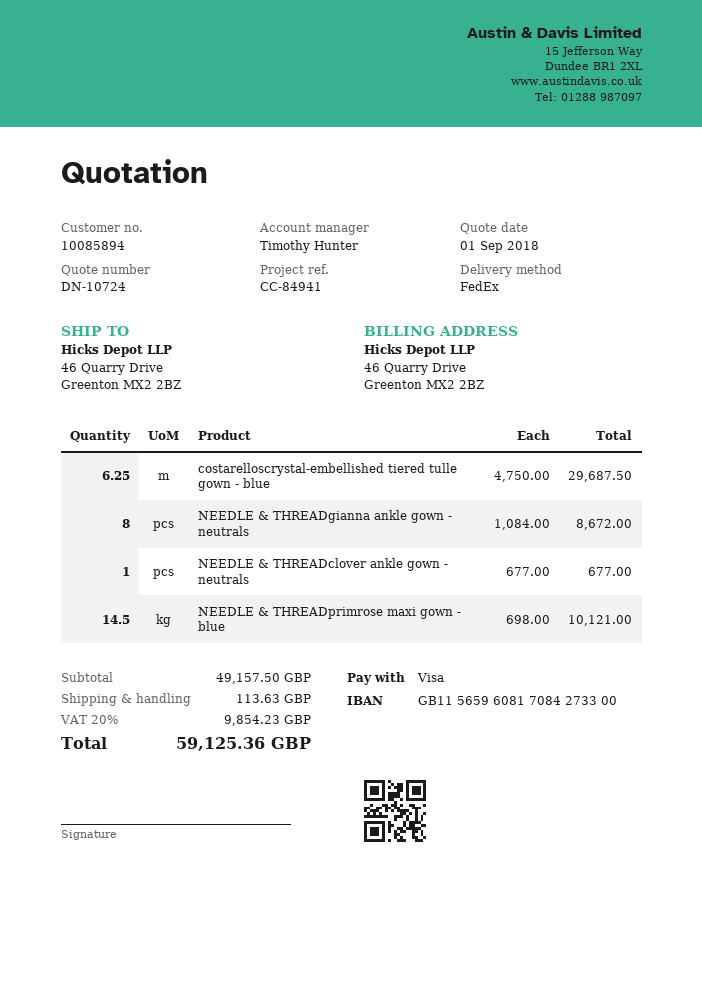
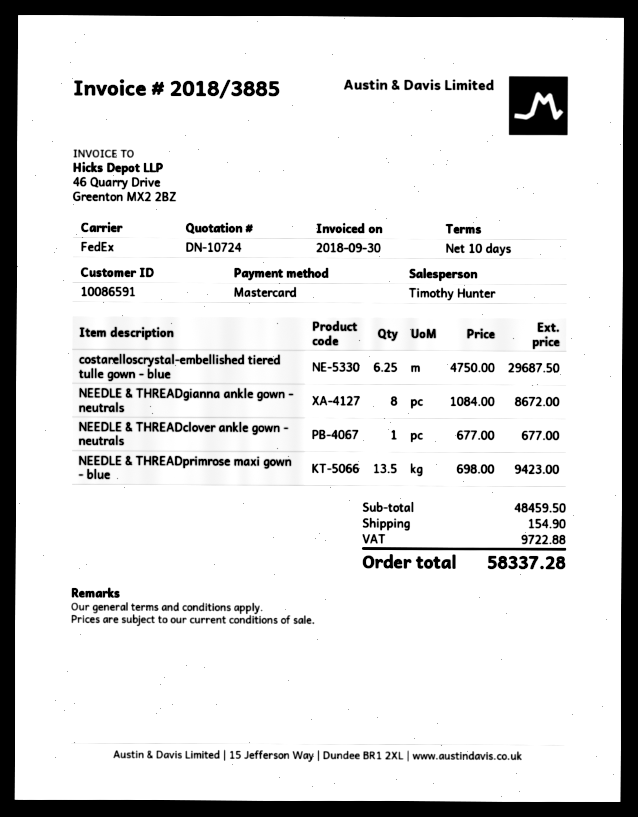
customer number: 10085894 -> 10086591
payment method: Visa -> Mastercard
NEEDLE & THREADprimrose maxi gown - blue: 14.5 x 698.00 = 10121.00 -> 13.5 x 698.00 = 9423.00
subtotal: 49157.50 -> 48459.50
shipping: 113.63 -> 154.90
tax: 9854.23 -> 9722.88
total: 59125.36 -> 58337.28

